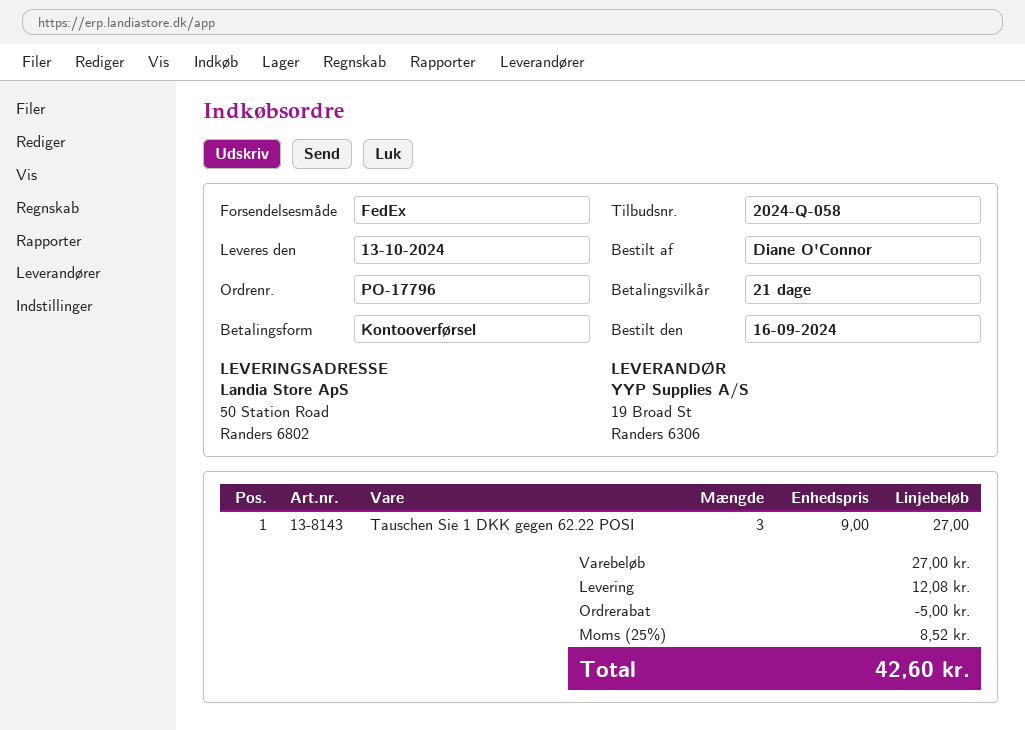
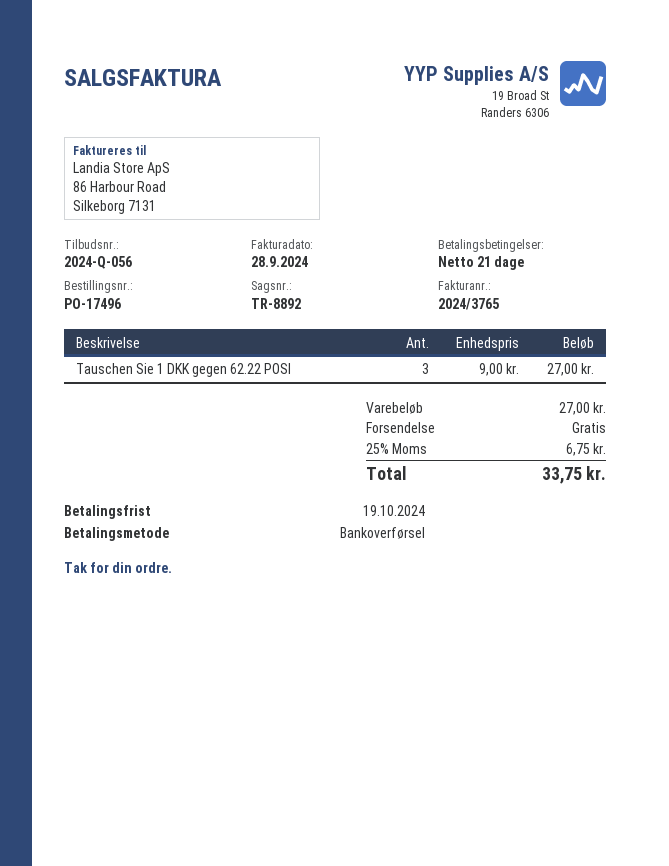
quote number: 2024-Q-058 -> 2024-Q-056
order number: PO-17796 -> PO-17496
discount: 5.00 -> none
shipping: 12.08 -> 0.00
tax: 25% = 8.52 -> 25% = 6.75
total: 42.60 -> 33.75

